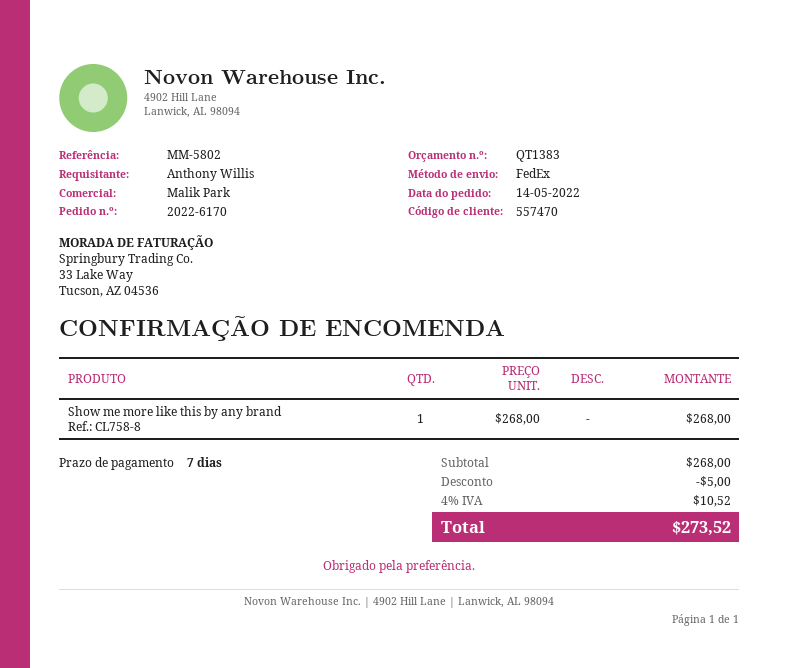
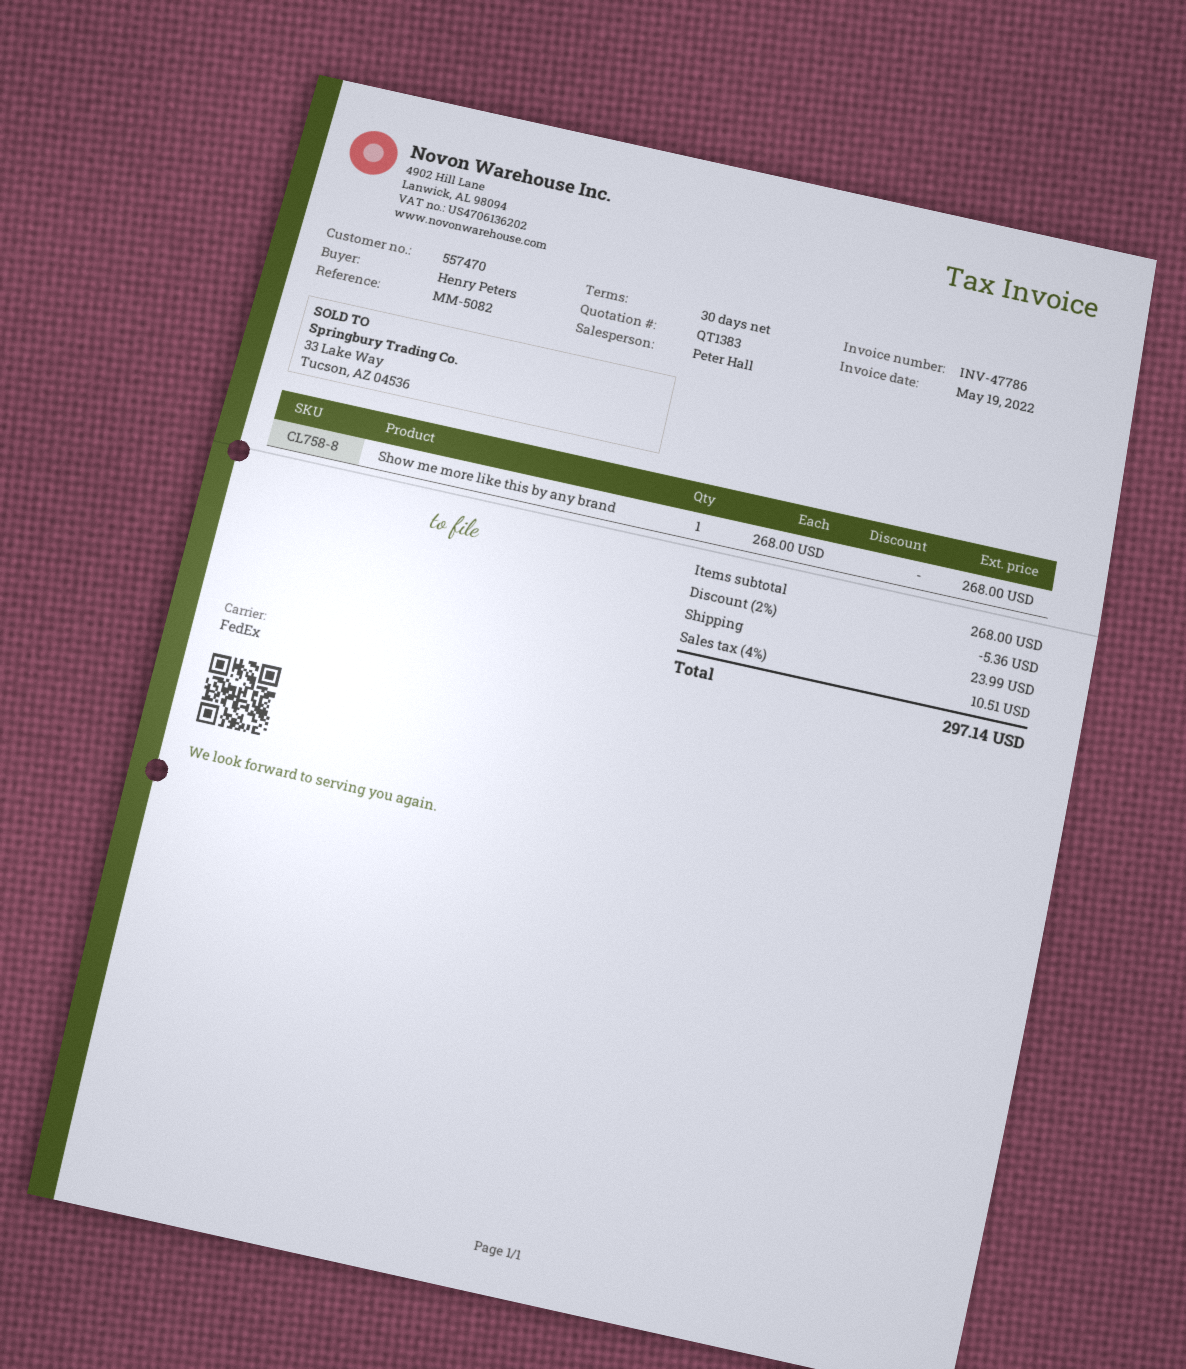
payment terms: 7 days -> 30 days
reference: MM-5802 -> MM-5082
ordered by: Anthony Willis -> Henry Peters
sales rep: Malik Park -> Peter Hall
discount: 5.00 -> 5.36
shipping: none -> 23.99
tax: 4% = 10.52 -> 4% = 10.51
total: 273.52 -> 297.14

